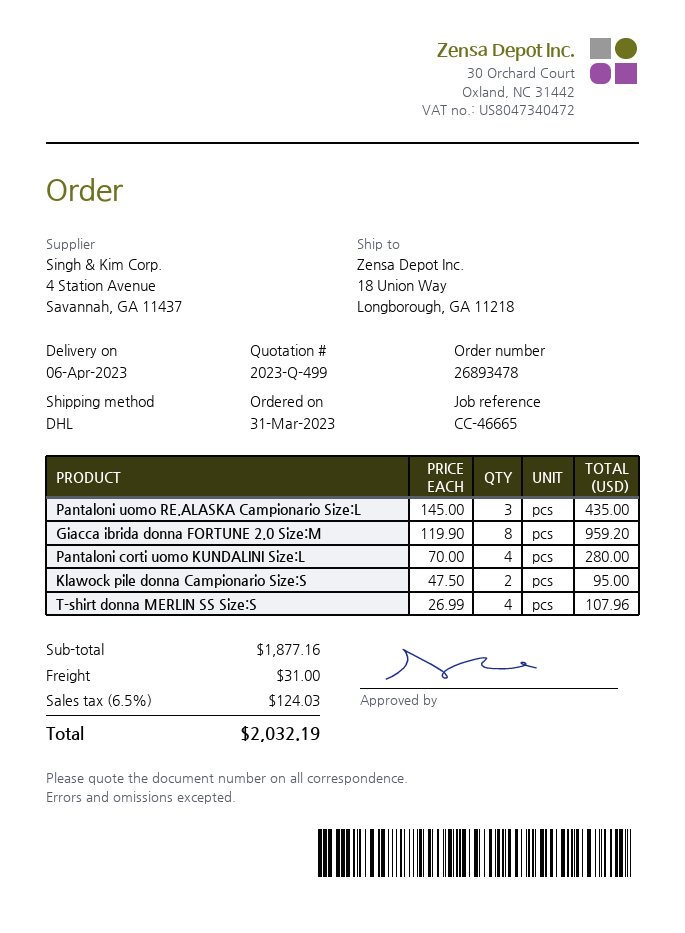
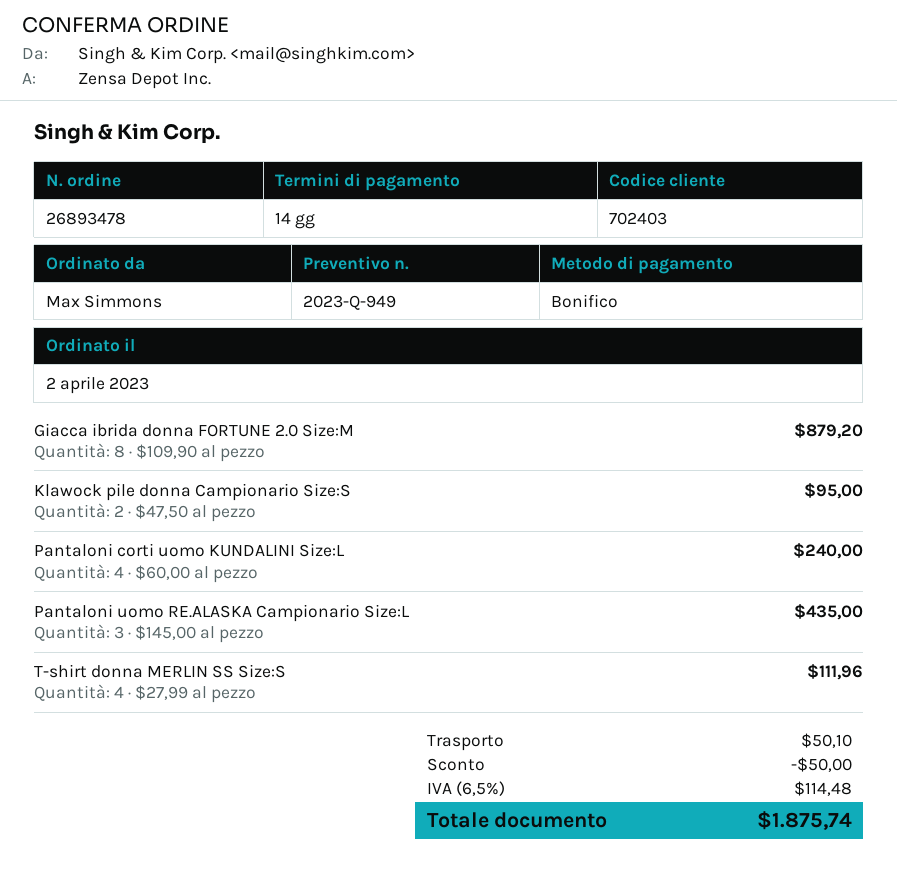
quote number: 2023-Q-499 -> 2023-Q-949
order date: 2023-03-31 -> 2023-04-02
Giacca ibrida donna FORTUNE 2.0 Size:M: 8 x 119.90 = 959.20 -> 8 x 109.90 = 879.20
Pantaloni corti uomo KUNDALINI Size:L: 4 x 70.00 = 280.00 -> 4 x 60.00 = 240.00
T-shirt donna MERLIN SS Size:S: 4 x 26.99 = 107.96 -> 4 x 27.99 = 111.96
discount: none -> 50.00
shipping: 31.00 -> 50.10
tax: 6.5% = 124.03 -> 6.5% = 114.48
total: 2032.19 -> 1875.74

